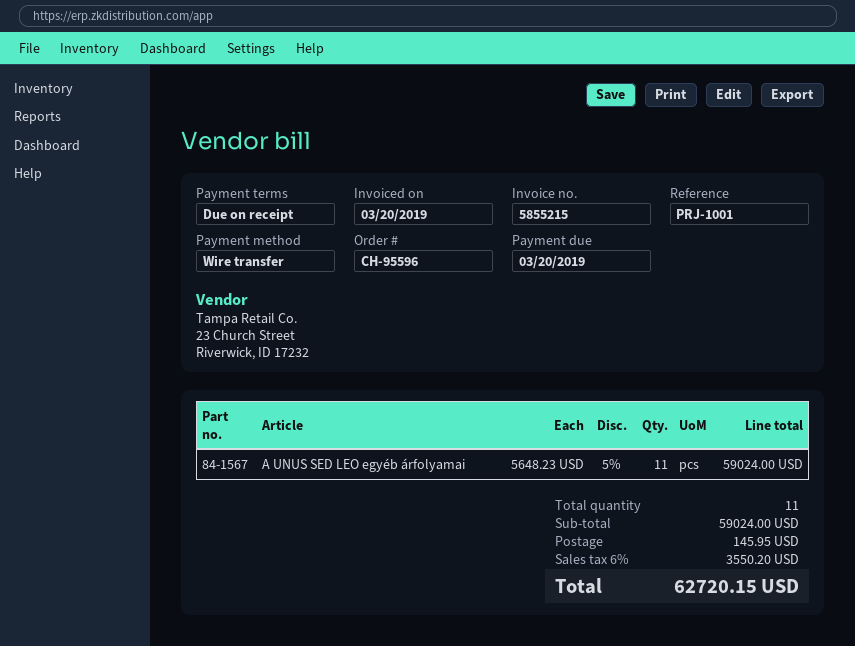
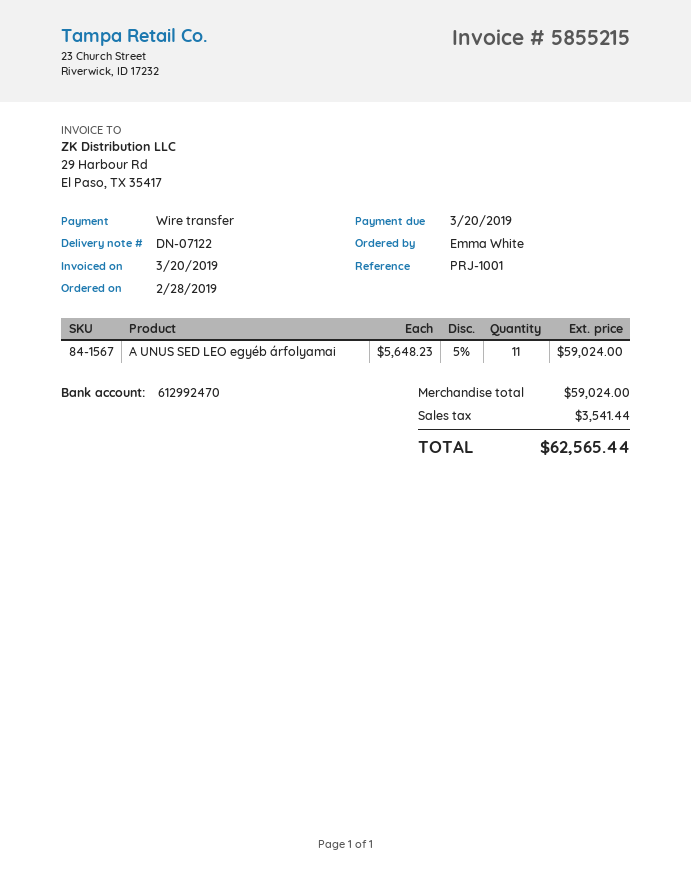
shipping: 145.95 -> none
tax: 3550.20 -> 3541.44
total: 62720.15 -> 62565.44

